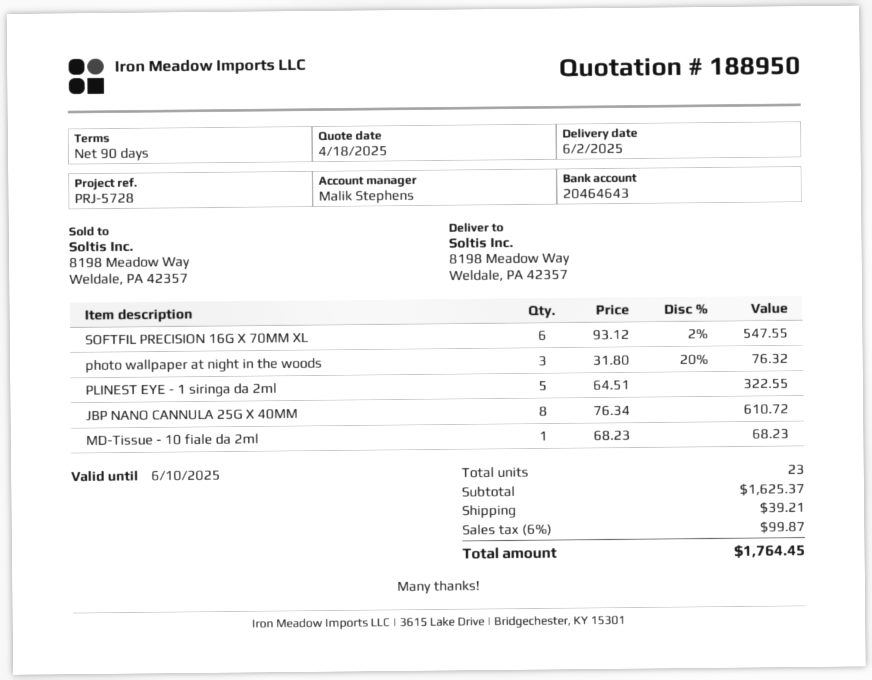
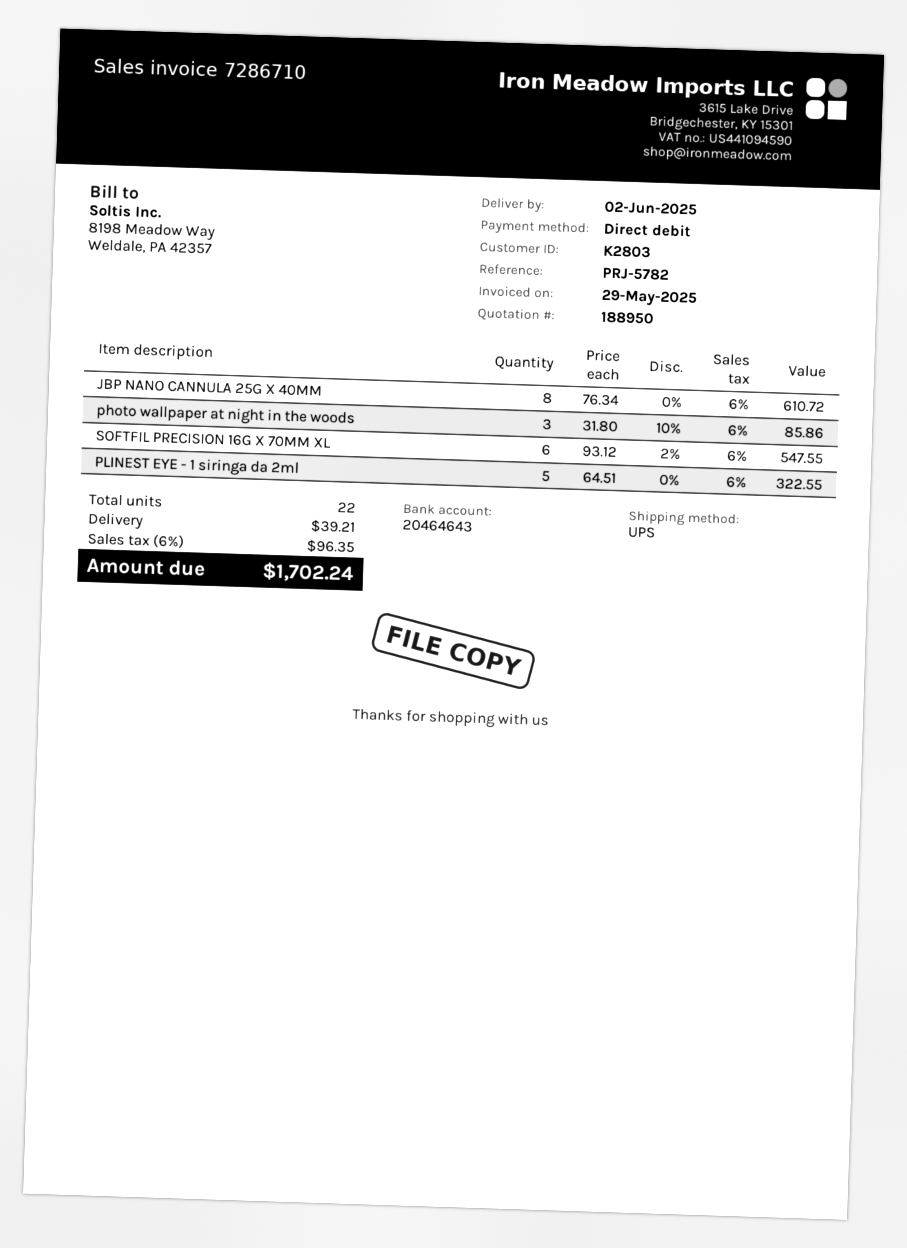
reference: PRJ-5728 -> PRJ-5782
photo wallpaper at night in the woods: 3 x 31.80 - 20% = 76.32 -> 3 x 31.80 - 10% = 85.86
MD-Tissue - 10 fiale da 2ml: 1 x 68.23 = 68.23 -> none
total quantity: 23 -> 22
tax: 6% = 99.87 -> 6% = 96.35
total: 1764.45 -> 1702.24

